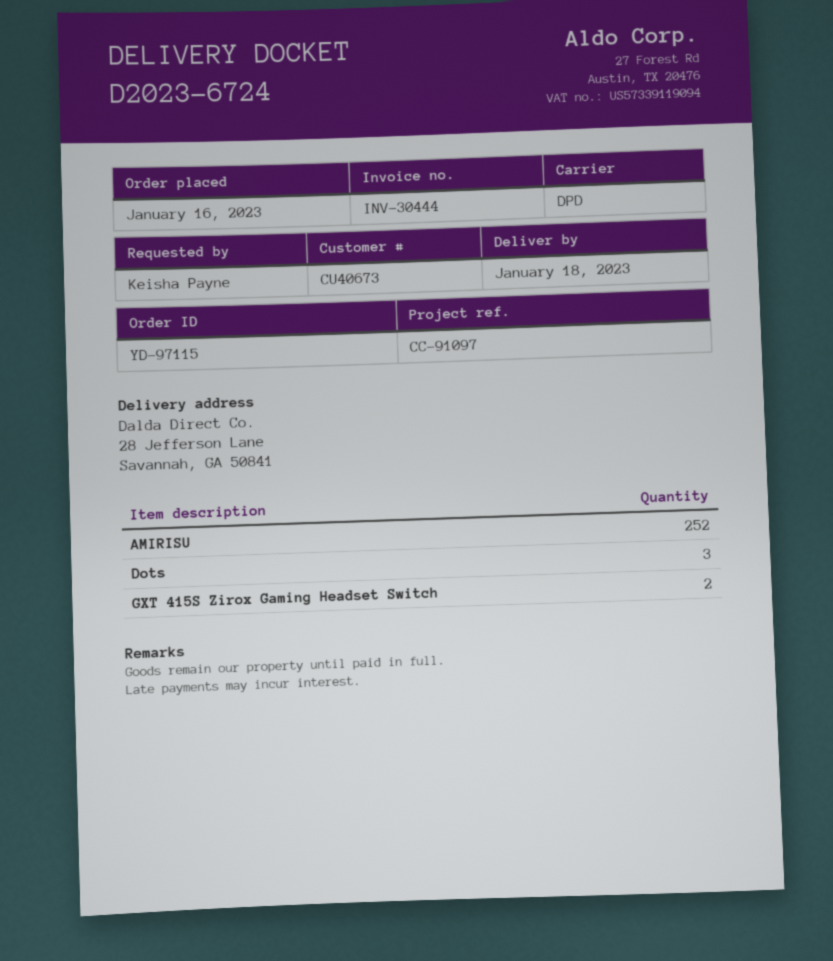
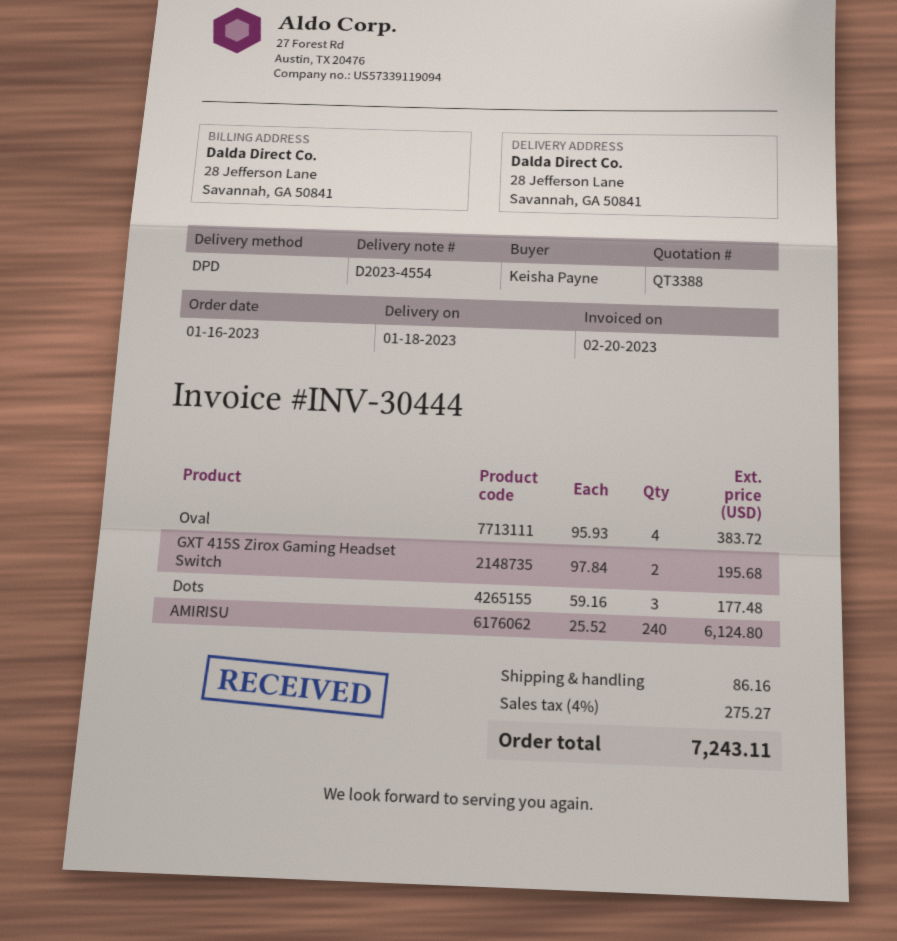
delivery note number: D2023-6724 -> D2023-4554
AMIRISU: 252 -> 240
Oval: none -> 4

